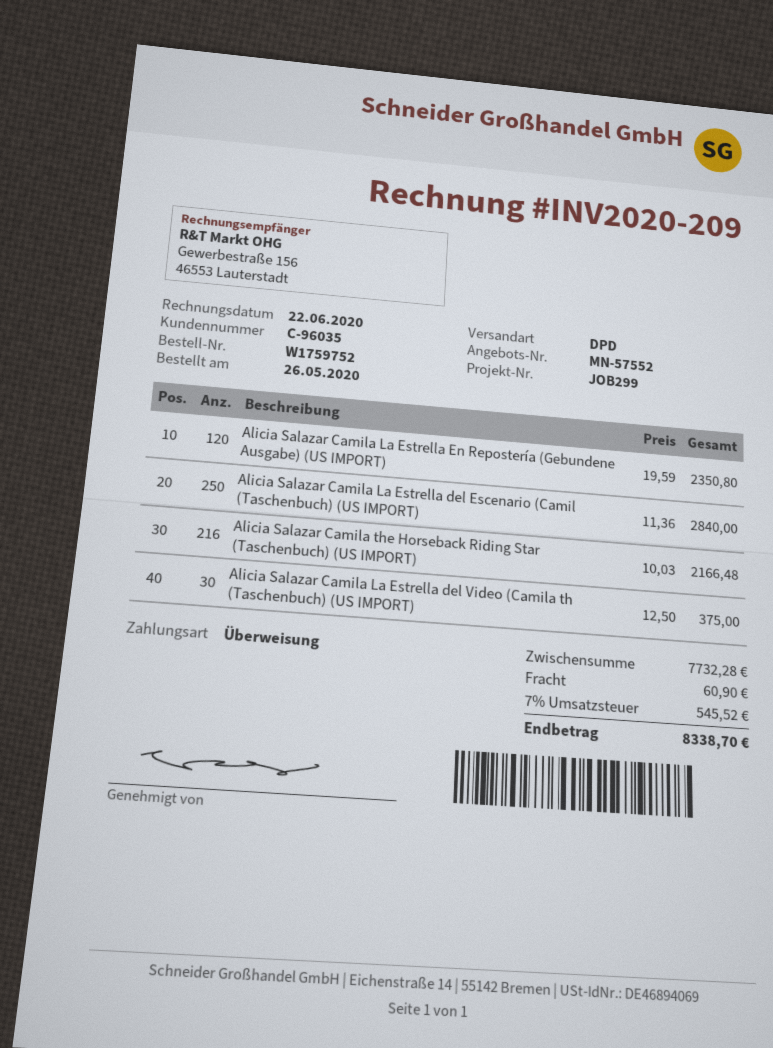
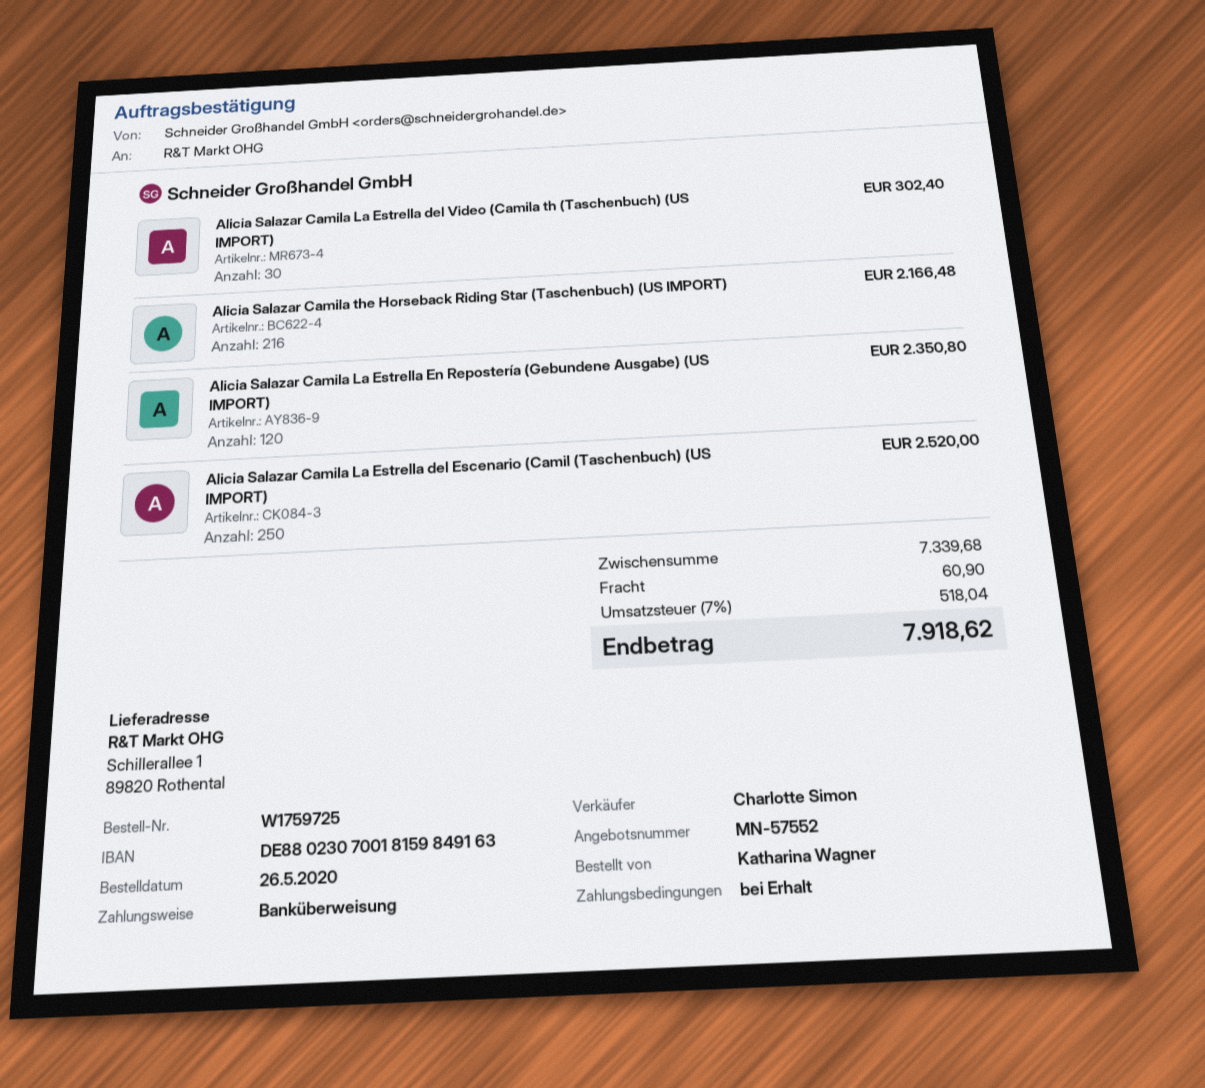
order number: W1759752 -> W1759725
Alicia Salazar Camila La Estrella del Escenario (Camil (Taschenbuch) (US IMPORT): 250 for 2840.00 -> 250 for 2520.00
Alicia Salazar Camila La Estrella del Video (Camila th (Taschenbuch) (US IMPORT): 30 for 375.00 -> 30 for 302.40
subtotal: 7732.28 -> 7339.68
tax: 7% = 545.52 -> 7% = 518.04
total: 8338.70 -> 7918.62

